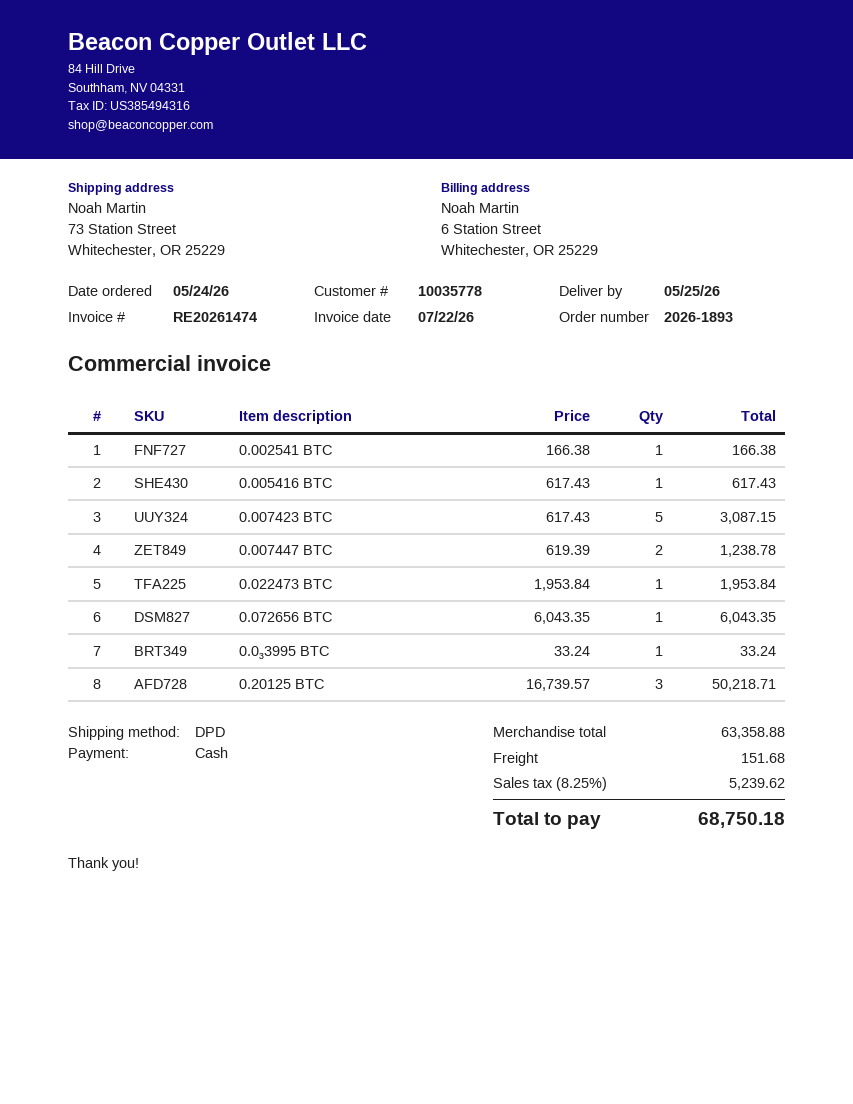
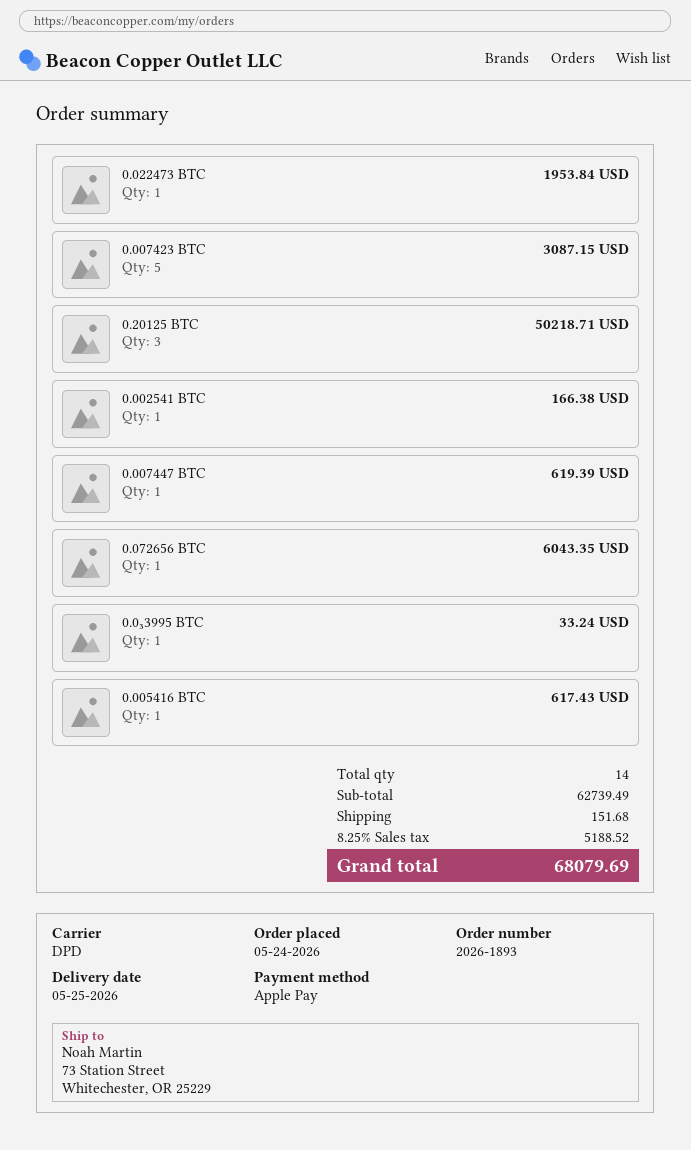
payment method: cash -> Apple Pay
0.007447 BTC: 2 for 1238.78 -> 1 for 619.39
subtotal: 63358.88 -> 62739.49
tax: 8.25% = 5239.62 -> 8.25% = 5188.52
total: 68750.18 -> 68079.69

